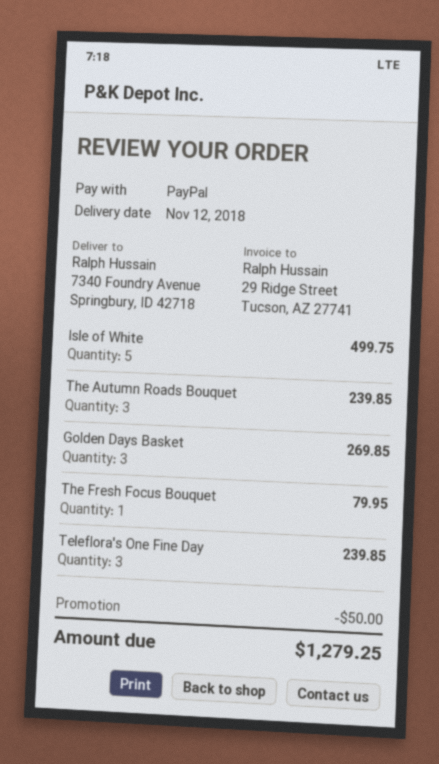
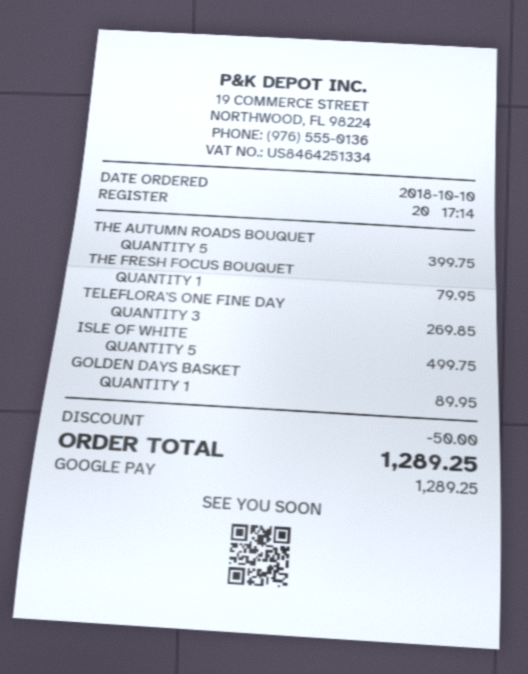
payment method: PayPal -> Google Pay
The Autumn Roads Bouquet: 3 for 239.85 -> 5 for 399.75
Golden Days Basket: 3 for 269.85 -> 1 for 89.95
Teleflora's One Fine Day: 3 for 239.85 -> 3 for 269.85
total: 1279.25 -> 1289.25

